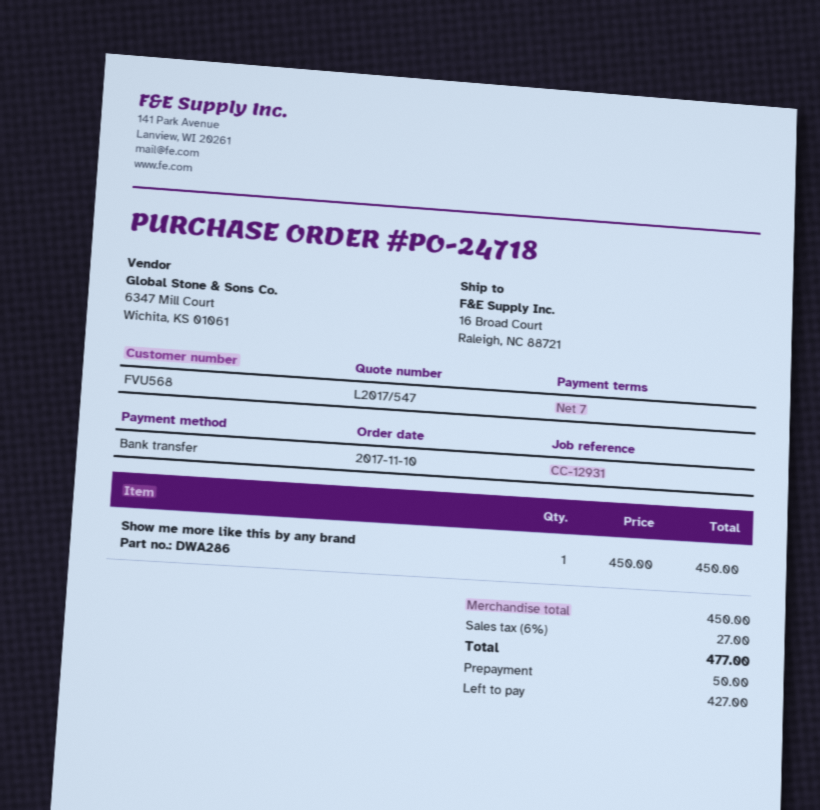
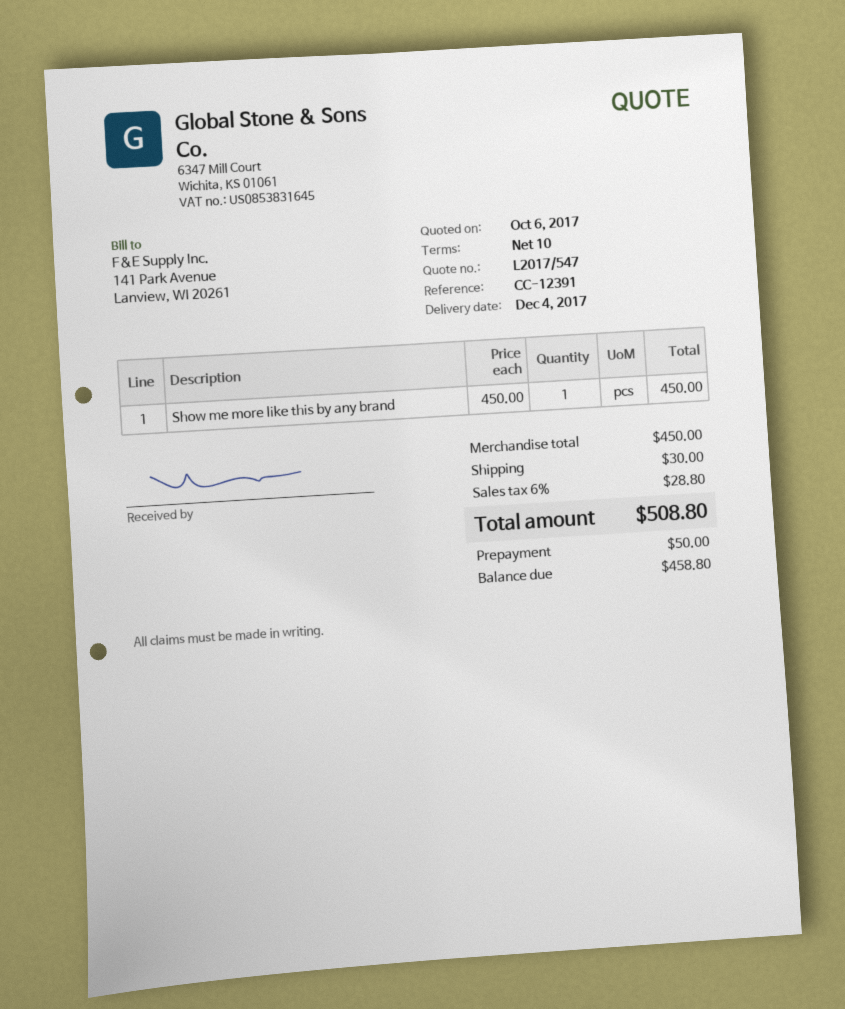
payment terms: 7 days -> 10 days
reference: CC-12931 -> CC-12391
shipping: none -> 30.00
tax: 6% = 27.00 -> 6% = 28.80
total: 477.00 -> 508.80
balance: 427.00 -> 458.80

